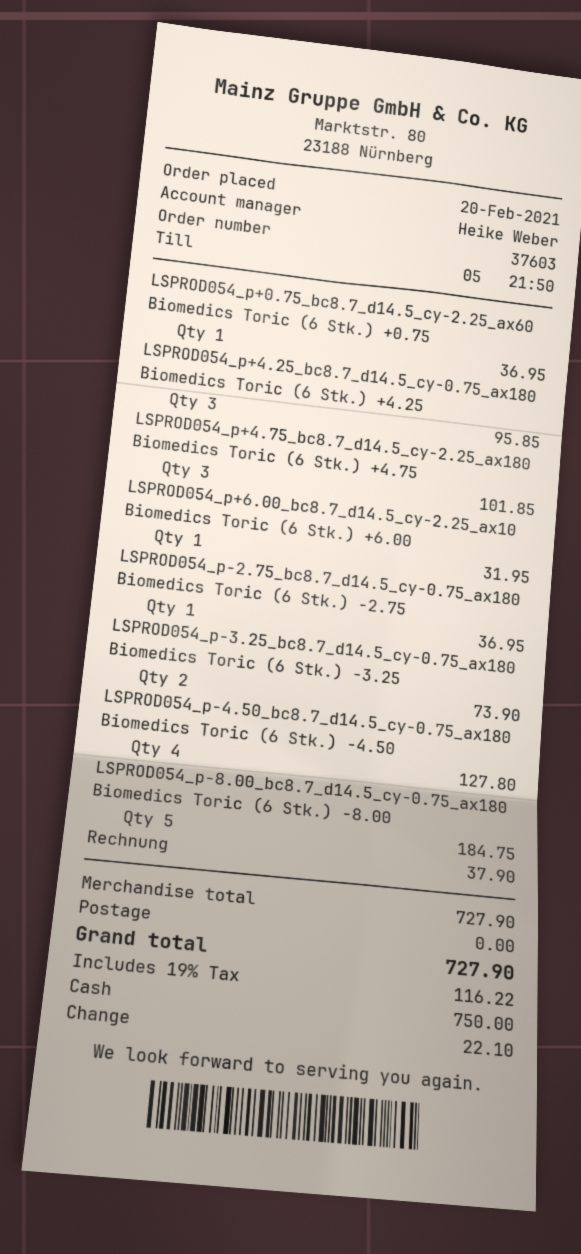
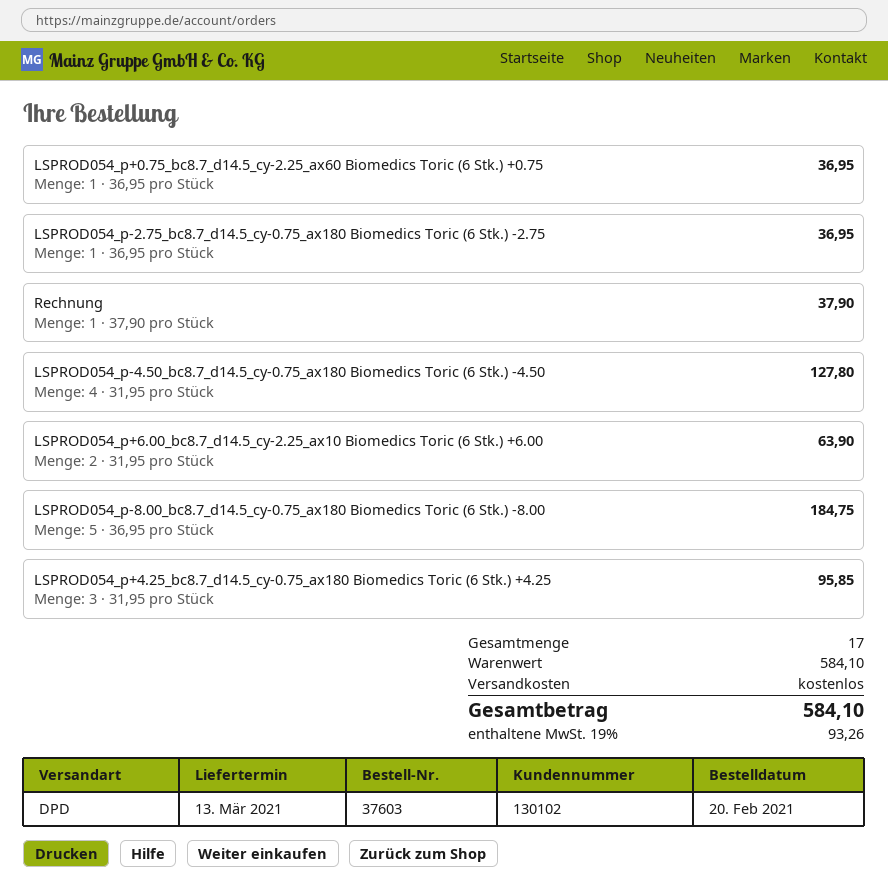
LSPROD054_p+4.75_bc8.7_d14.5_cy-2.25_ax180 Biomedics Toric (6 Stk.) +4.75: 3 for 101.85 -> none
LSPROD054_p+6.00_bc8.7_d14.5_cy-2.25_ax10 Biomedics Toric (6 Stk.) +6.00: 1 for 31.95 -> 2 for 63.90
LSPROD054_p-3.25_bc8.7_d14.5_cy-0.75_ax180 Biomedics Toric (6 Stk.) -3.25: 2 for 73.90 -> none
subtotal: 727.90 -> 584.10
tax: 19% = 116.22 -> 19% = 93.26
total: 727.90 -> 584.10

